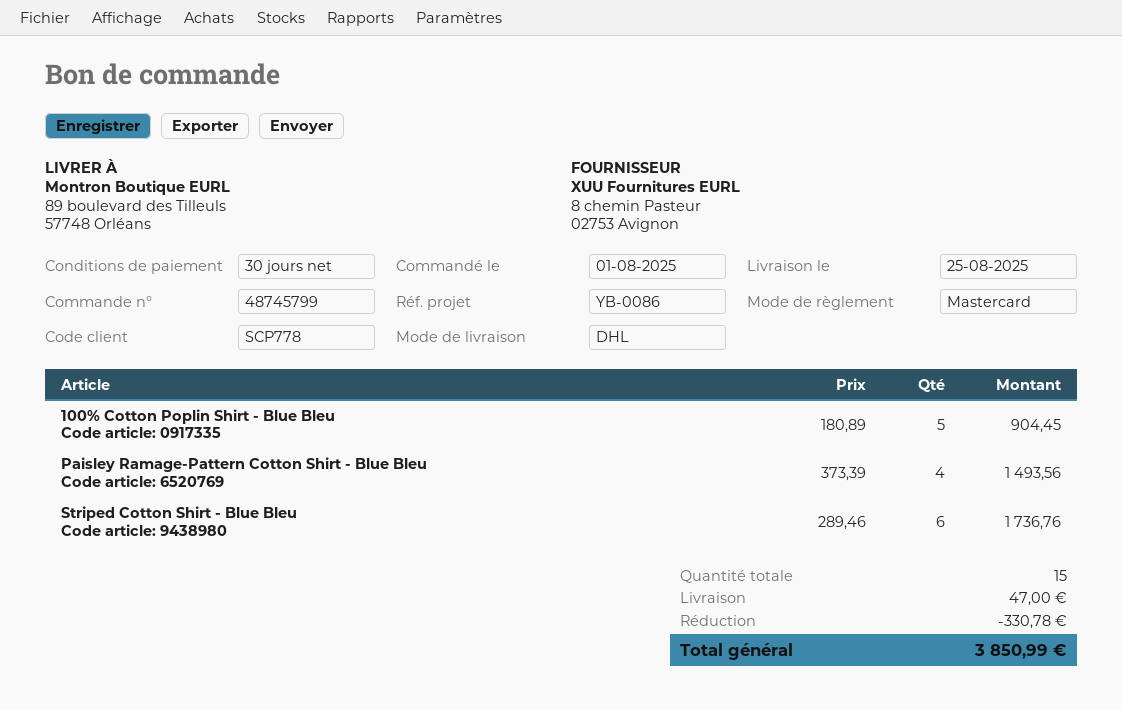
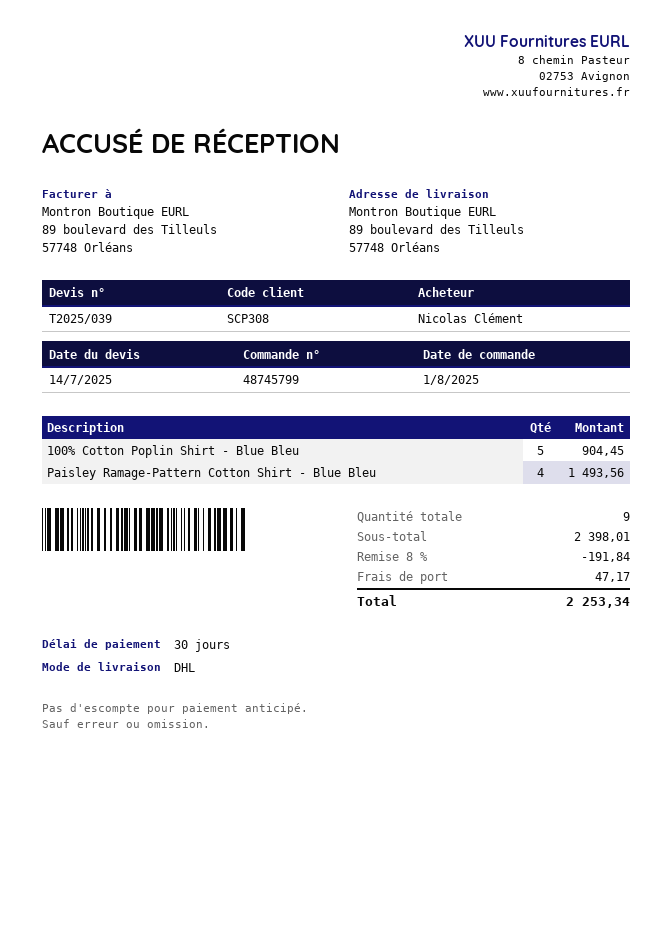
customer number: SCP778 -> SCP308
Striped Cotton Shirt - Blue Bleu: 6 for 1736.76 -> none
total quantity: 15 -> 9
discount: 330.78 -> 191.84
shipping: 47.00 -> 47.17
total: 3850.99 -> 2253.34

